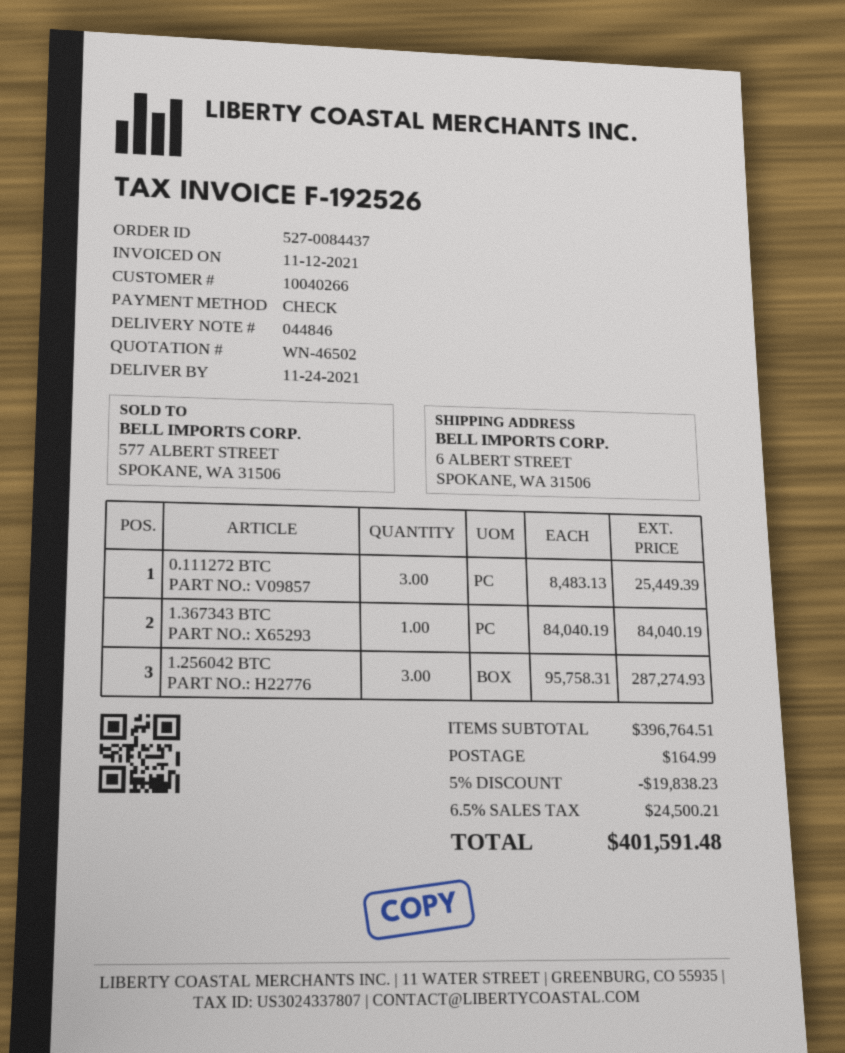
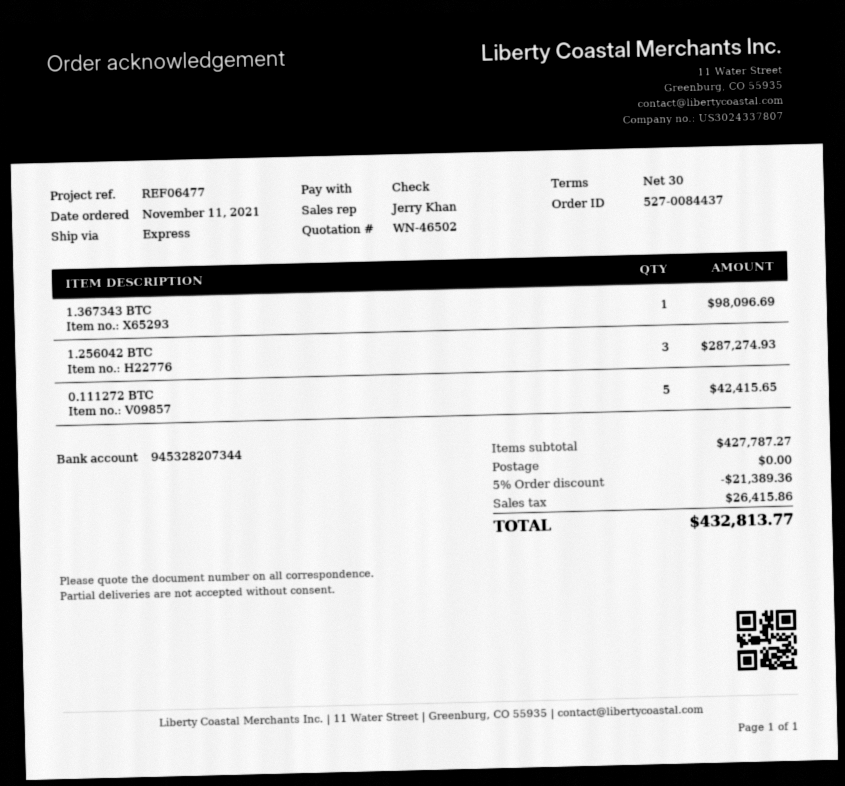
0.111272 BTC: 3 for 25449.39 -> 5 for 42415.65
1.367343 BTC: 1 for 84040.19 -> 1 for 98096.69
subtotal: 396764.51 -> 427787.27
discount: 5% = 19838.23 -> 5% = 21389.36
shipping: 164.99 -> 0.00
tax: 24500.21 -> 26415.86
total: 401591.48 -> 432813.77

